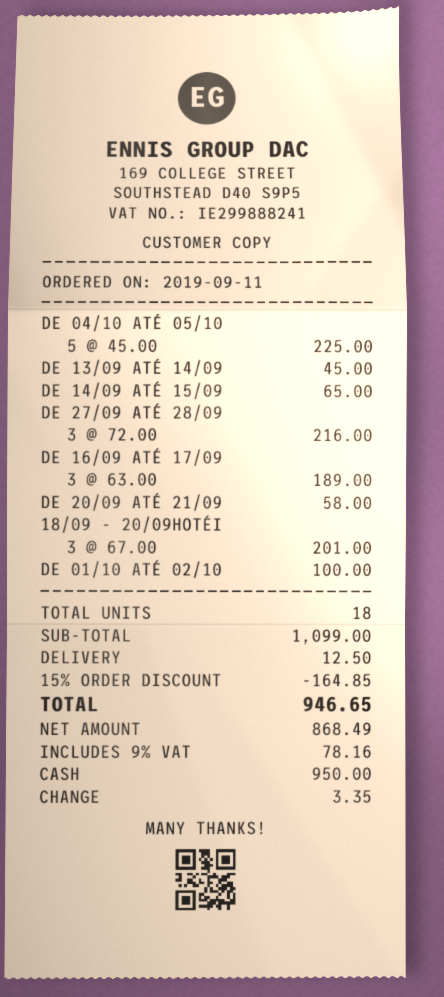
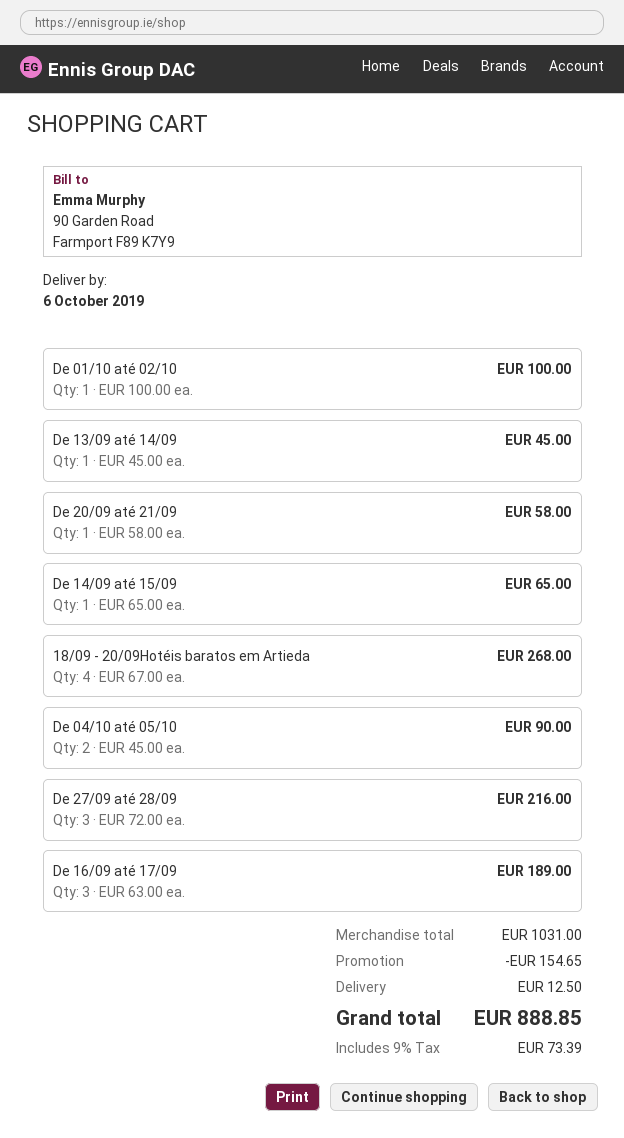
DE 04/10 ATÉ 05/10: 5 x 45.00 = 225.00 -> 2 x 45.00 = 90.00
18/09 - 20/09HOTÉI: 3 x 67.00 = 201.00 -> 4 x 67.00 = 268.00
subtotal: 1099.00 -> 1031.00
discount: 164.85 -> 154.65
tax: 9% = 78.16 -> 9% = 73.39
total: 946.65 -> 888.85

